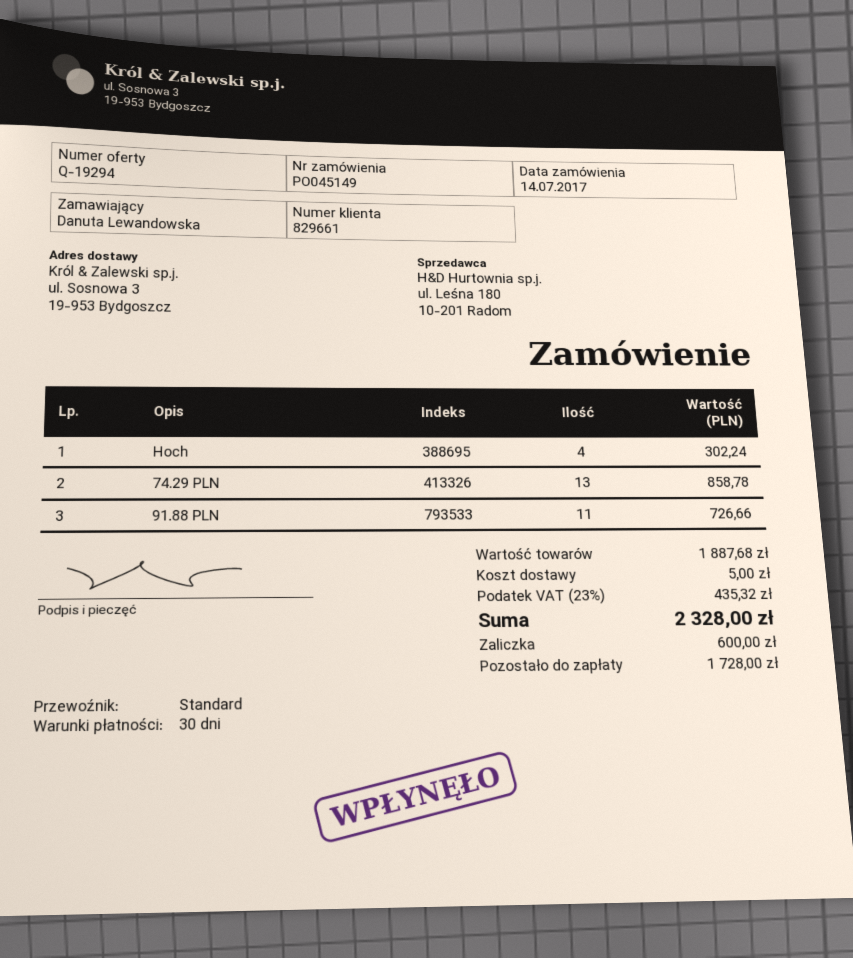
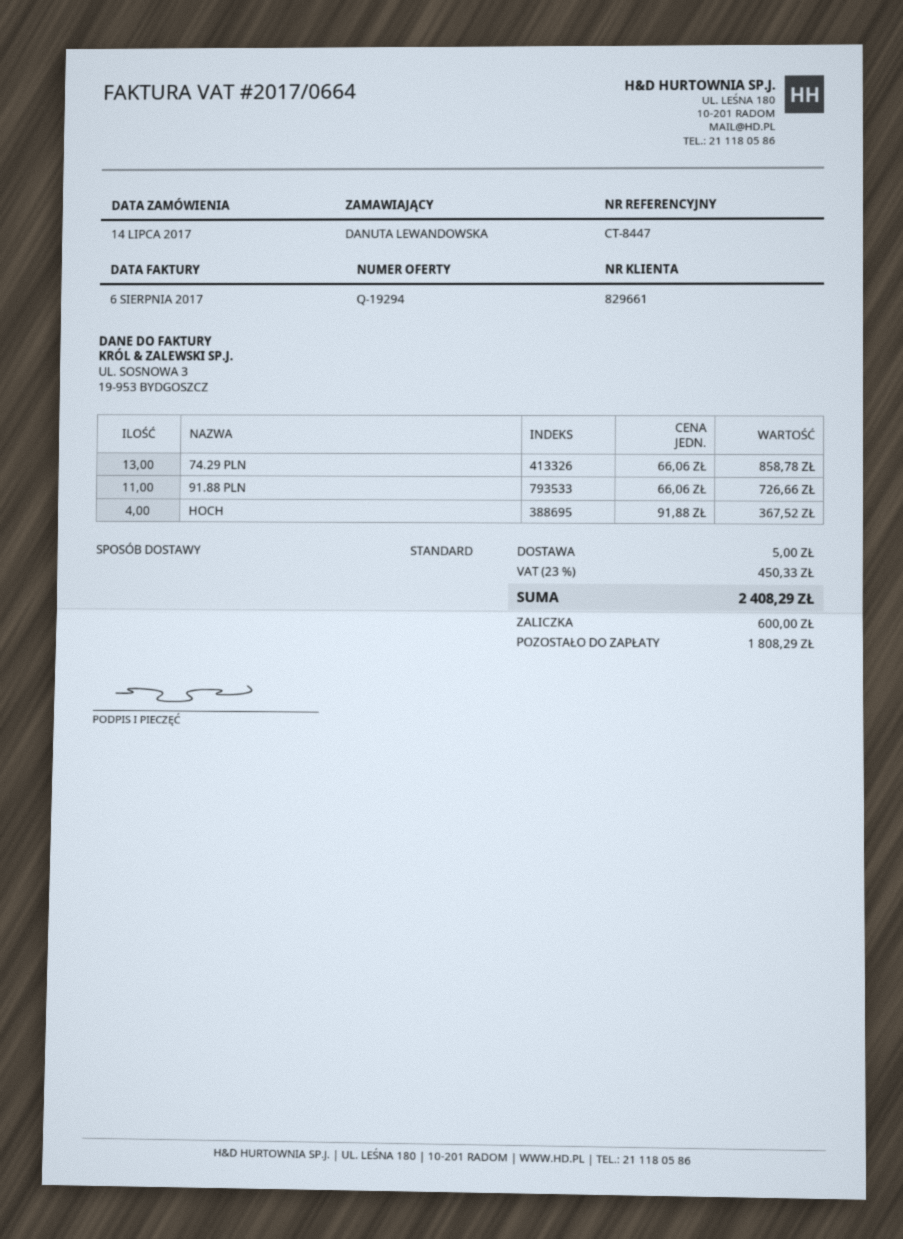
Hoch: 4 for 302.24 -> 4 for 367.52
tax: 23% = 435.32 -> 23% = 450.33
total: 2328.00 -> 2408.29
balance: 1728.00 -> 1808.29

